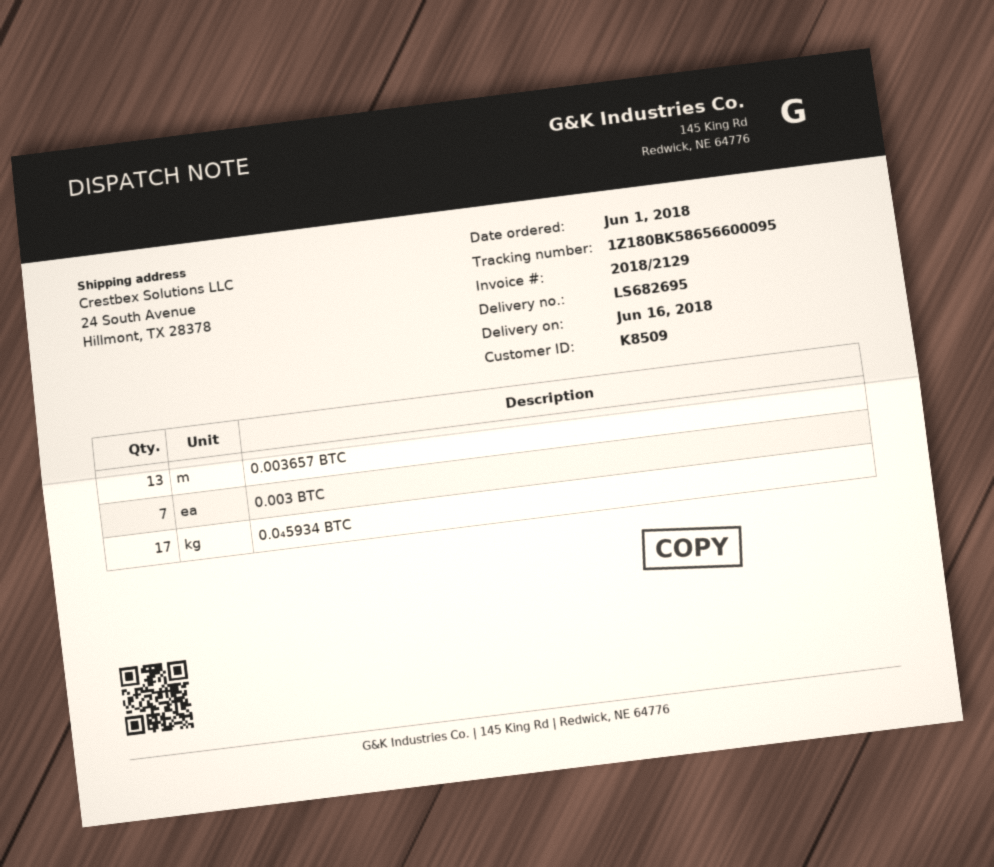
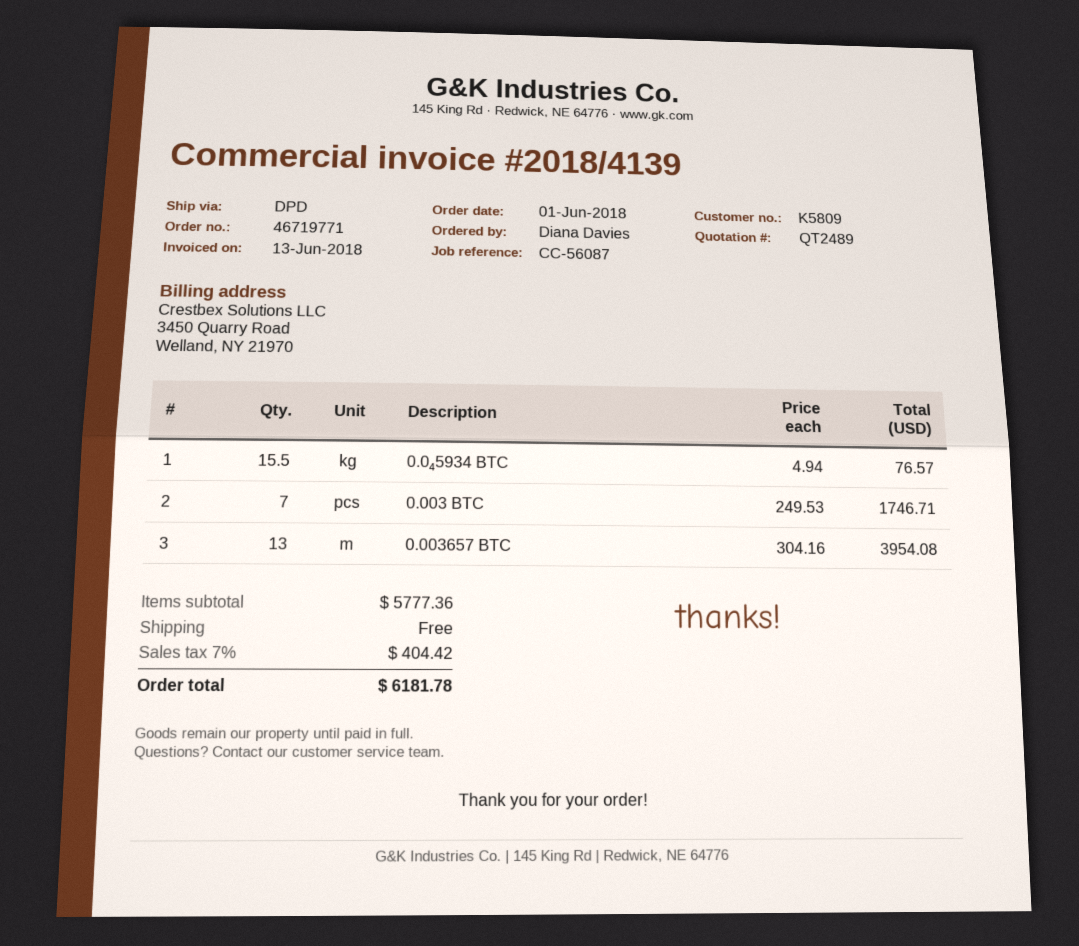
invoice number: 2018/2129 -> 2018/4139
customer number: K8509 -> K5809
0.0₄5934 BTC: 17 -> 15.5

